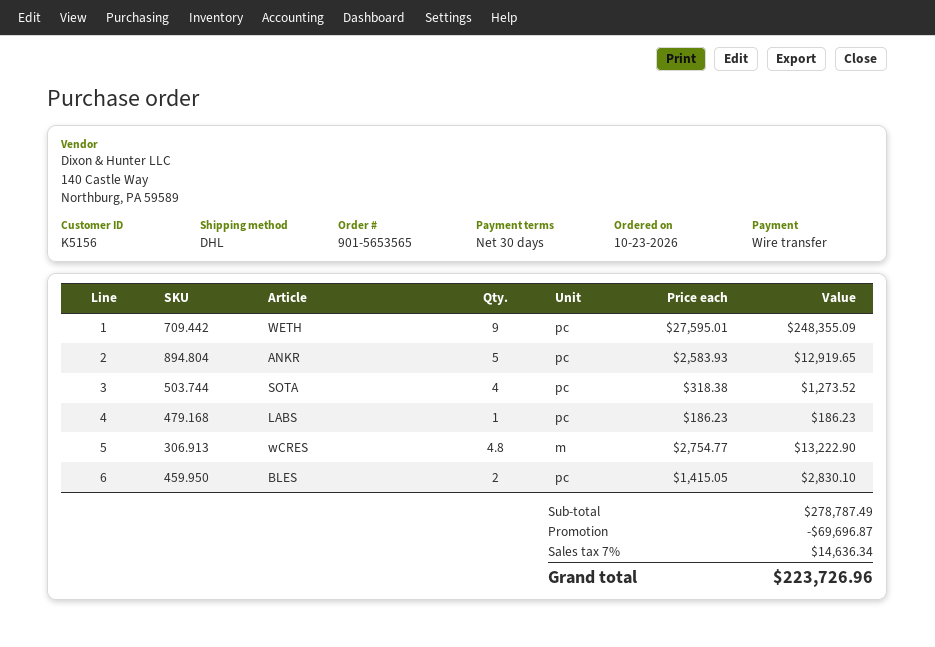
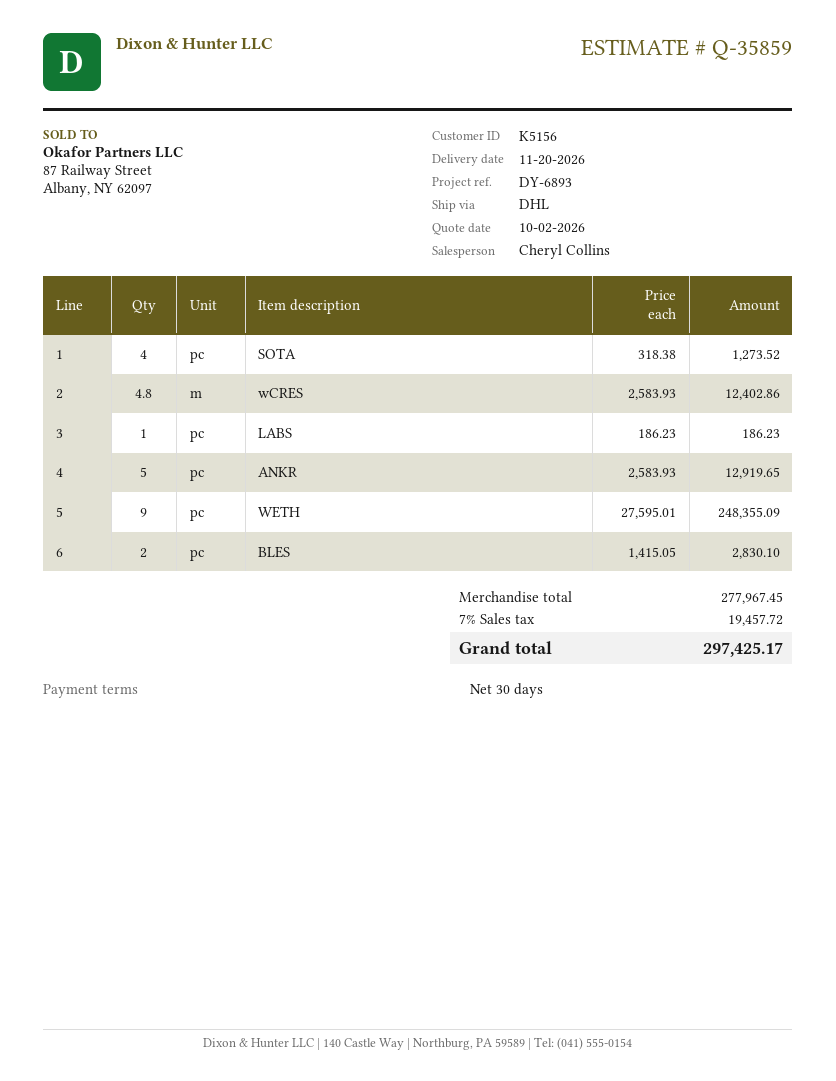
wCRES: 4.8 x 2754.77 = 13222.90 -> 4.8 x 2583.93 = 12402.86
subtotal: 278787.49 -> 277967.45
discount: 69696.87 -> none
tax: 7% = 14636.34 -> 7% = 19457.72
total: 223726.96 -> 297425.17

